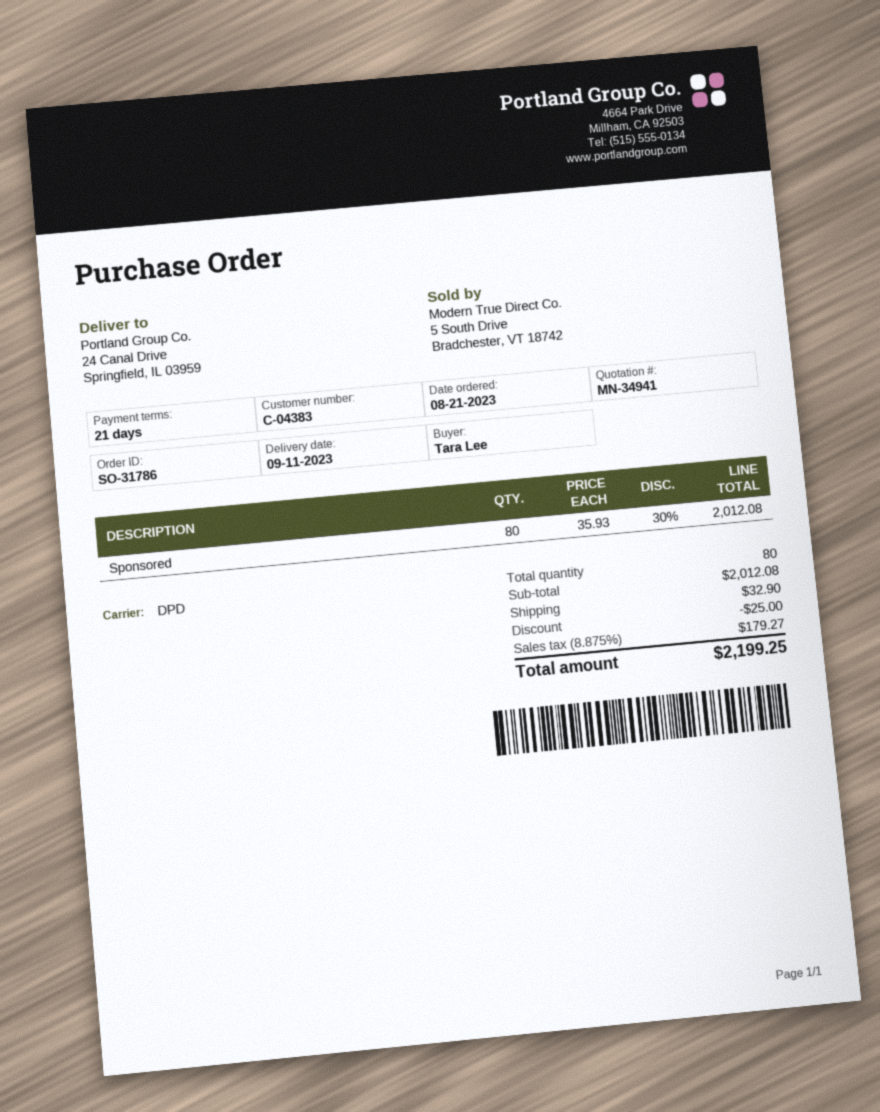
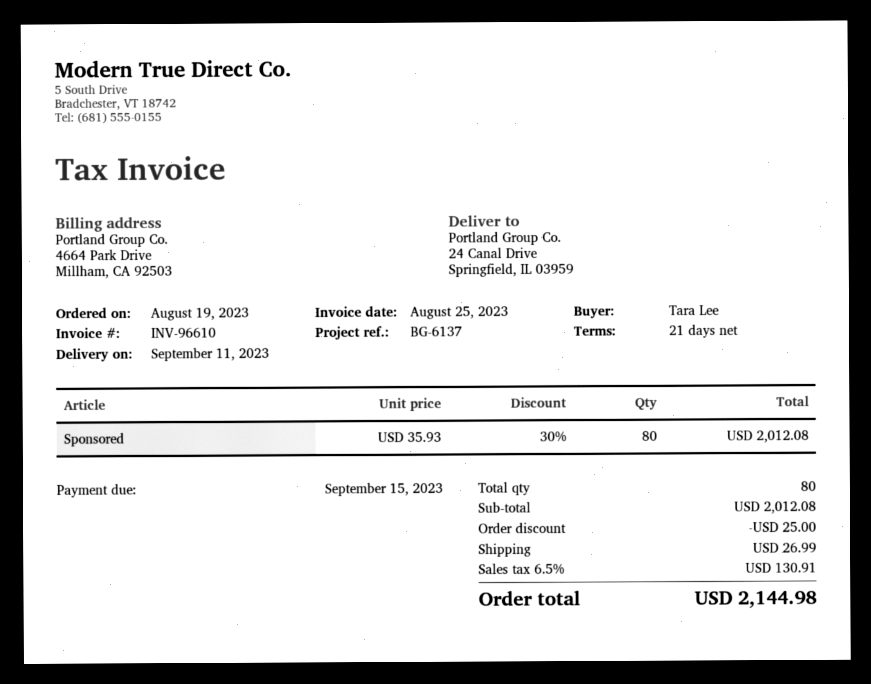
order date: 2023-08-21 -> 2023-08-19
shipping: 32.90 -> 26.99
tax: 8.875% = 179.27 -> 6.5% = 130.91
total: 2199.25 -> 2144.98

